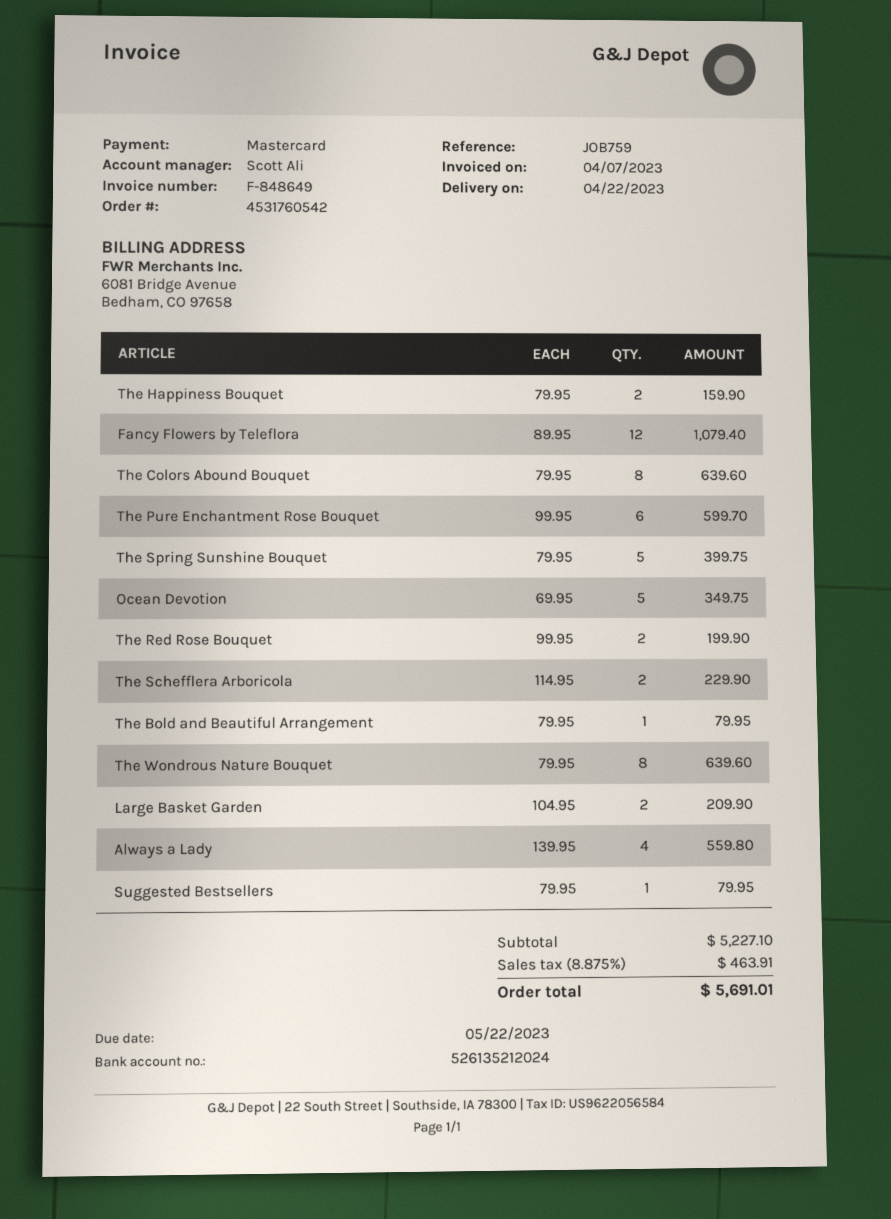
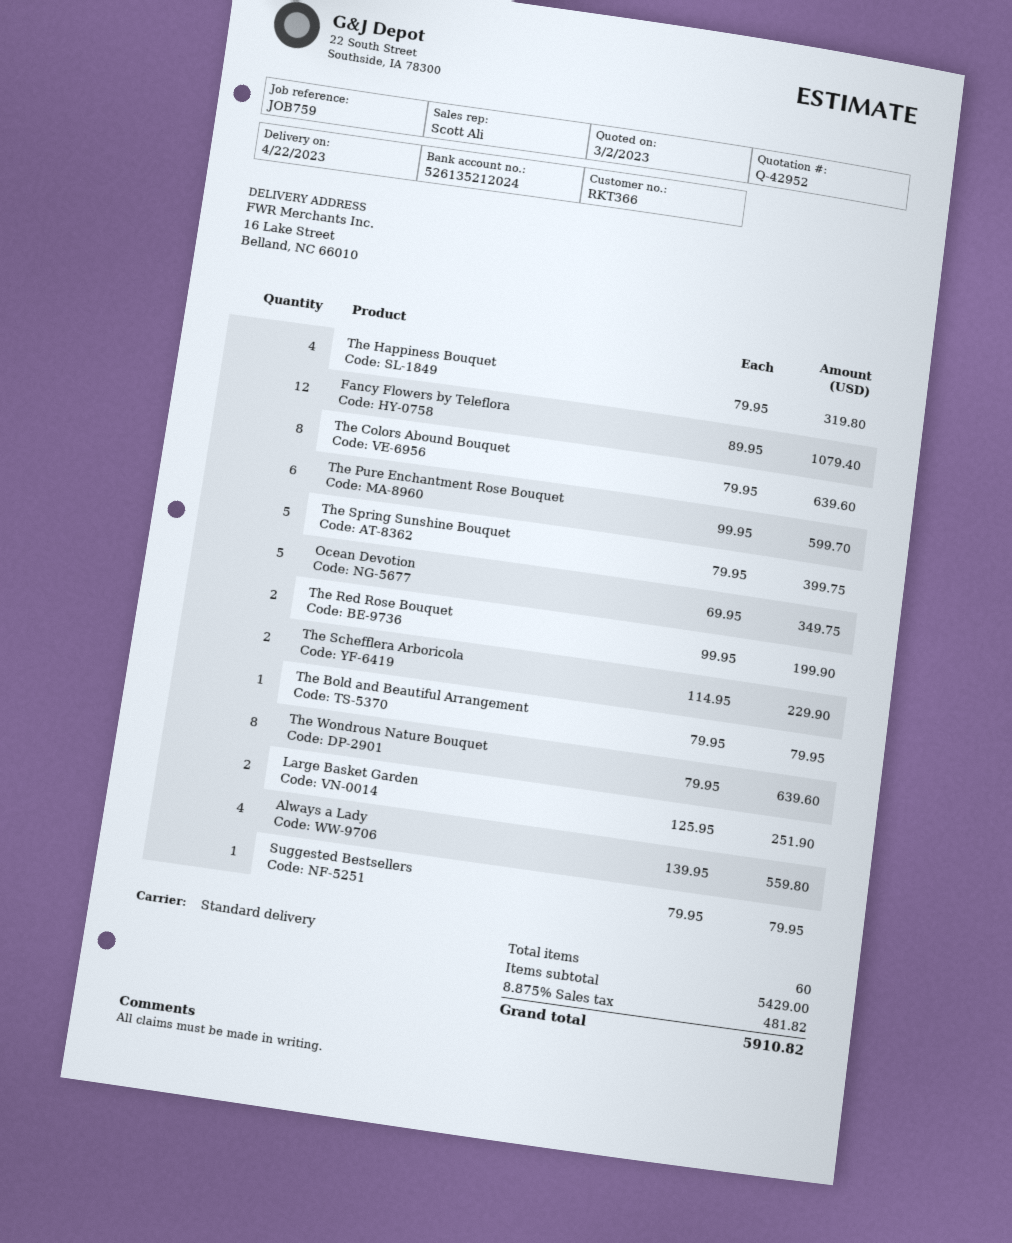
The Happiness Bouquet: 2 x 79.95 = 159.90 -> 4 x 79.95 = 319.80
Large Basket Garden: 2 x 104.95 = 209.90 -> 2 x 125.95 = 251.90
subtotal: 5227.10 -> 5429.00
tax: 8.875% = 463.91 -> 8.875% = 481.82
total: 5691.01 -> 5910.82

